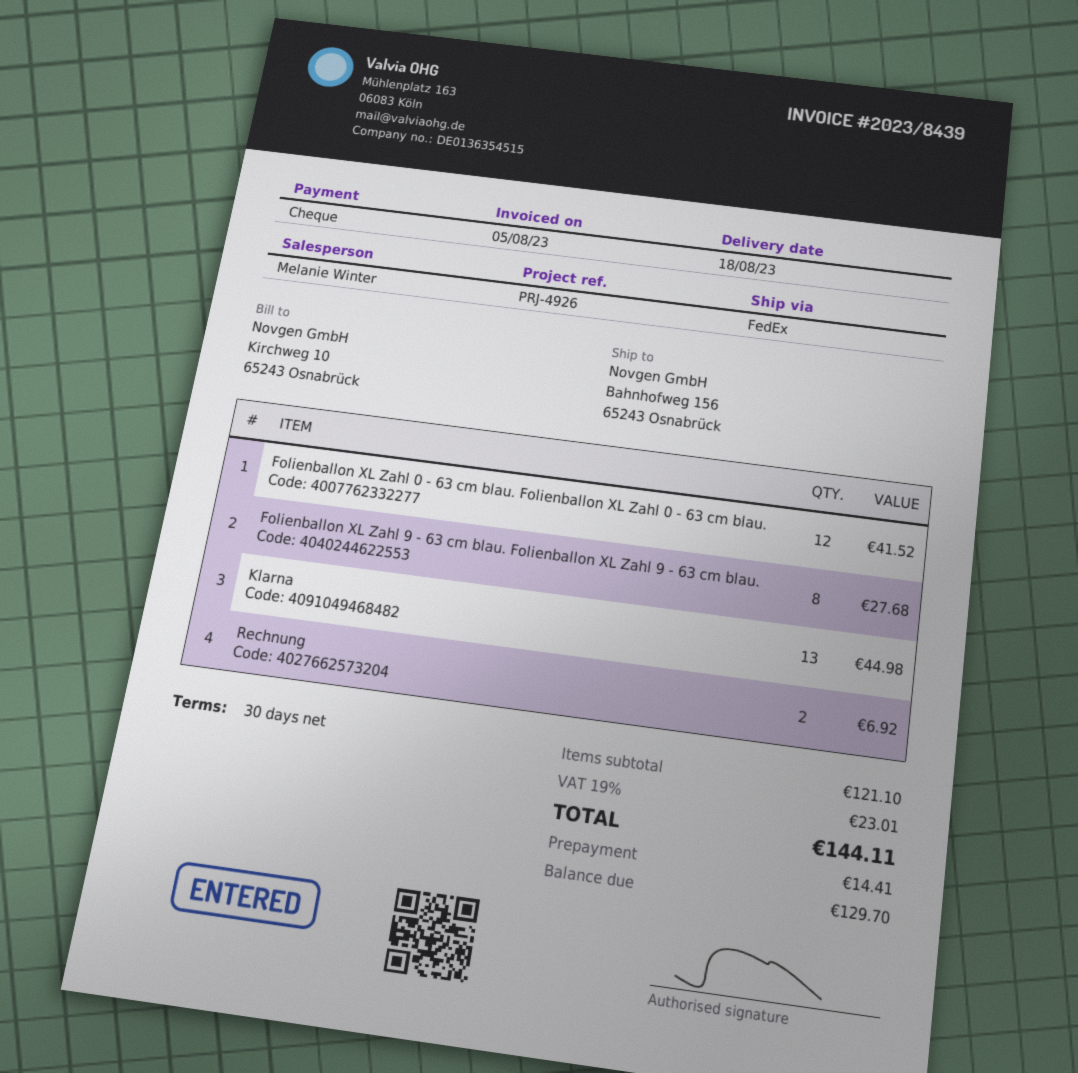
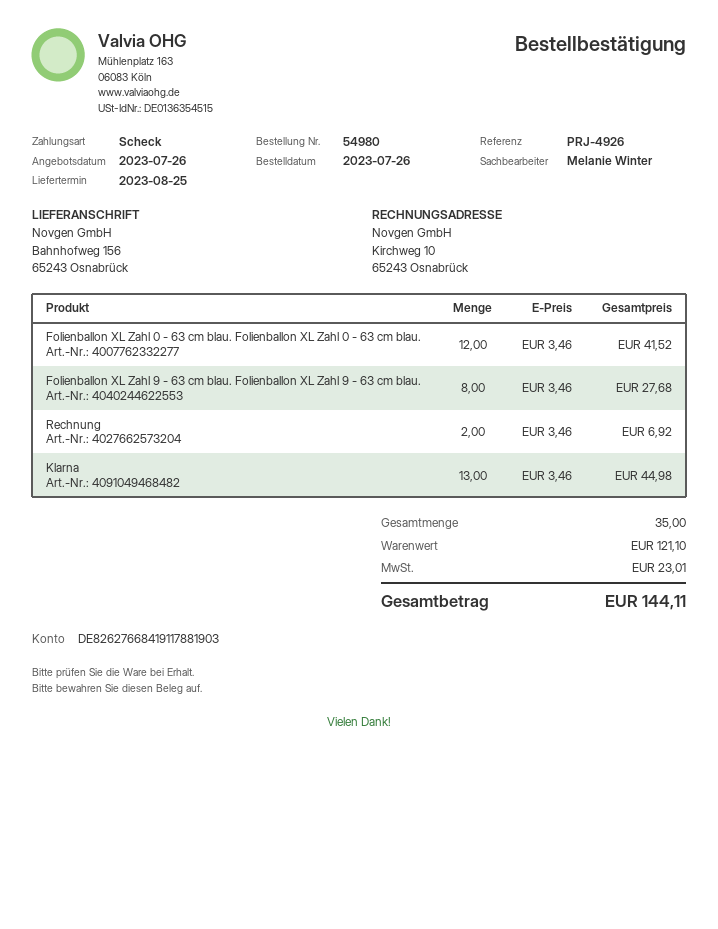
delivery date: 2023-08-18 -> 2023-08-25

